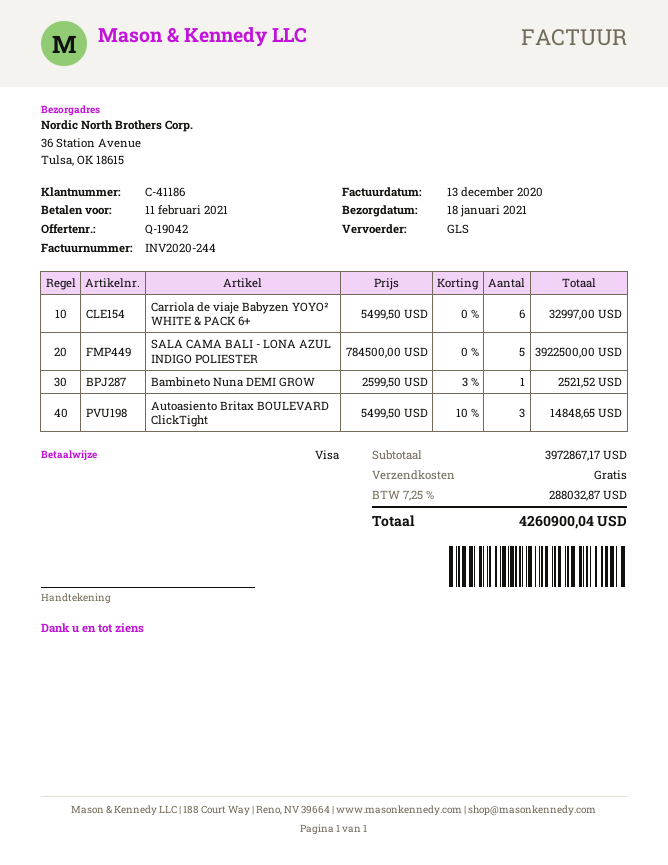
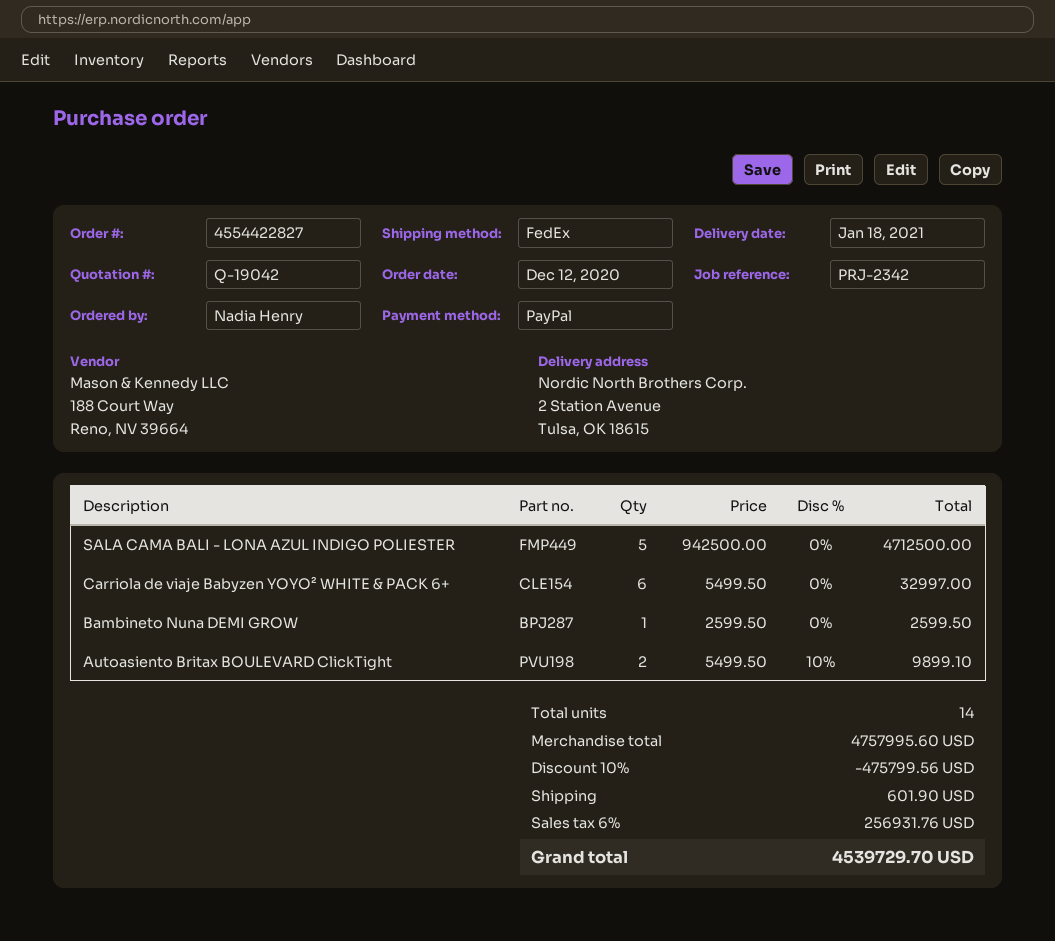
payment method: Visa -> PayPal
shipping method: GLS -> FedEx
ship to: 36 Station Avenue, Tulsa, OK 18615 -> 2 Station Avenue, Tulsa, OK 18615
SALA CAMA BALI - LONA AZUL INDIGO POLIESTER: 5 x 784500.00 = 3922500.00 -> 5 x 942500.00 = 4712500.00
Bambineto Nuna DEMI GROW: 1 x 2599.50 - 3% = 2521.52 -> 1 x 2599.50 = 2599.50
Autoasiento Britax BOULEVARD ClickTight: 3 x 5499.50 - 10% = 14848.65 -> 2 x 5499.50 - 10% = 9899.10
subtotal: 3972867.17 -> 4757995.60
discount: none -> 10% = 475799.56
shipping: 0.00 -> 601.90
tax: 7.25% = 288032.87 -> 6% = 256931.76
total: 4260900.04 -> 4539729.70

